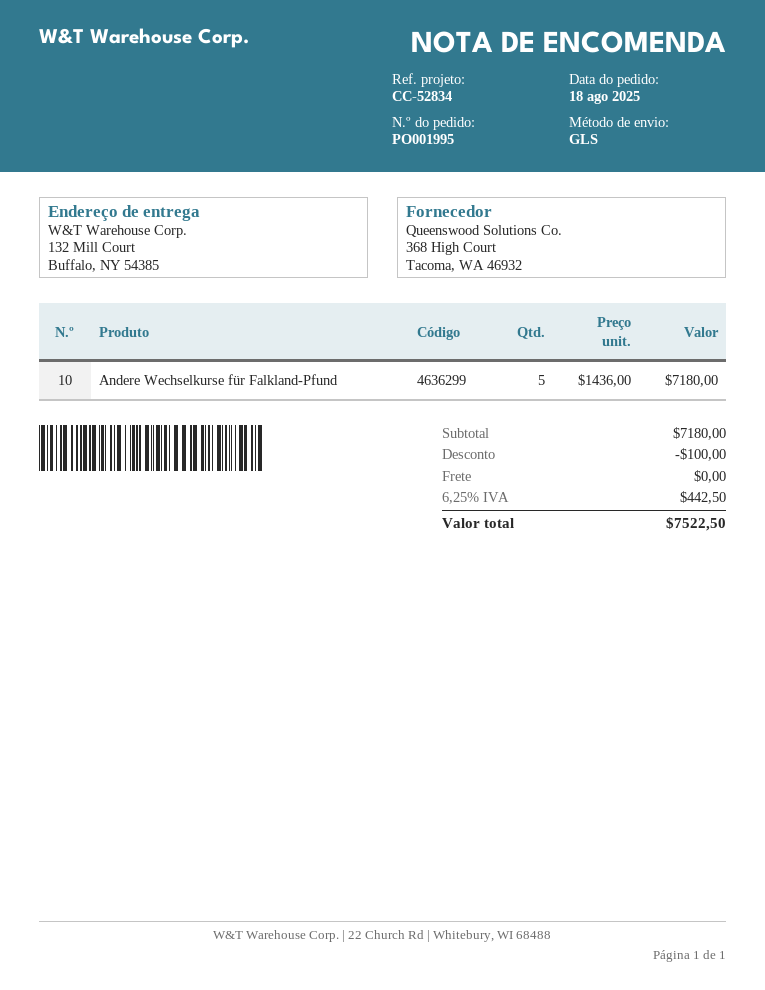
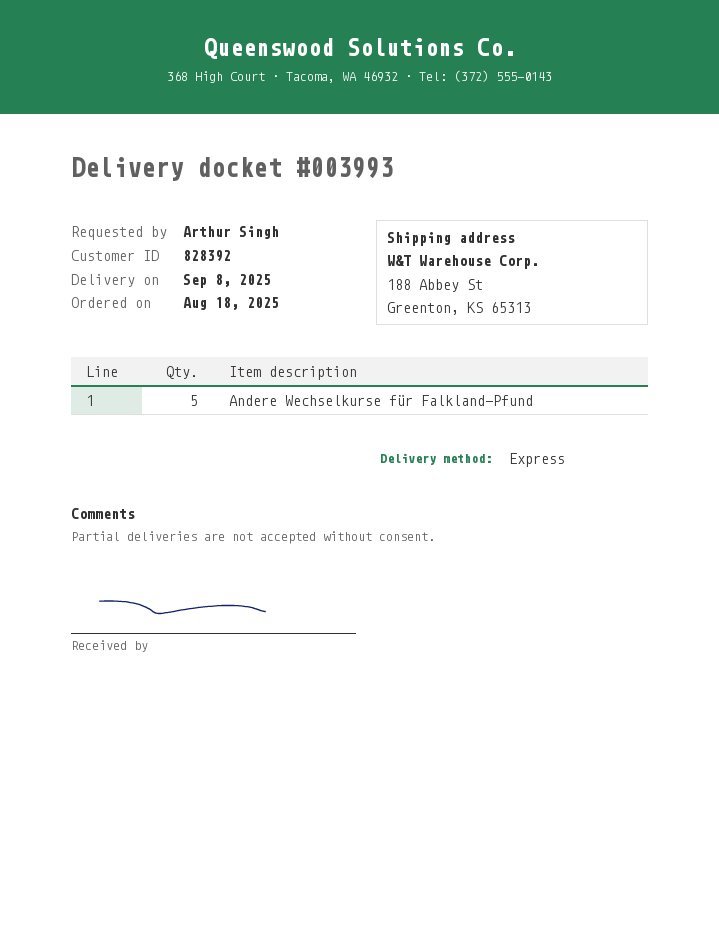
shipping method: GLS -> express
ship to: 132 Mill Court, Buffalo, NY 54385 -> 188 Abbey St, Greenton, KS 65313

